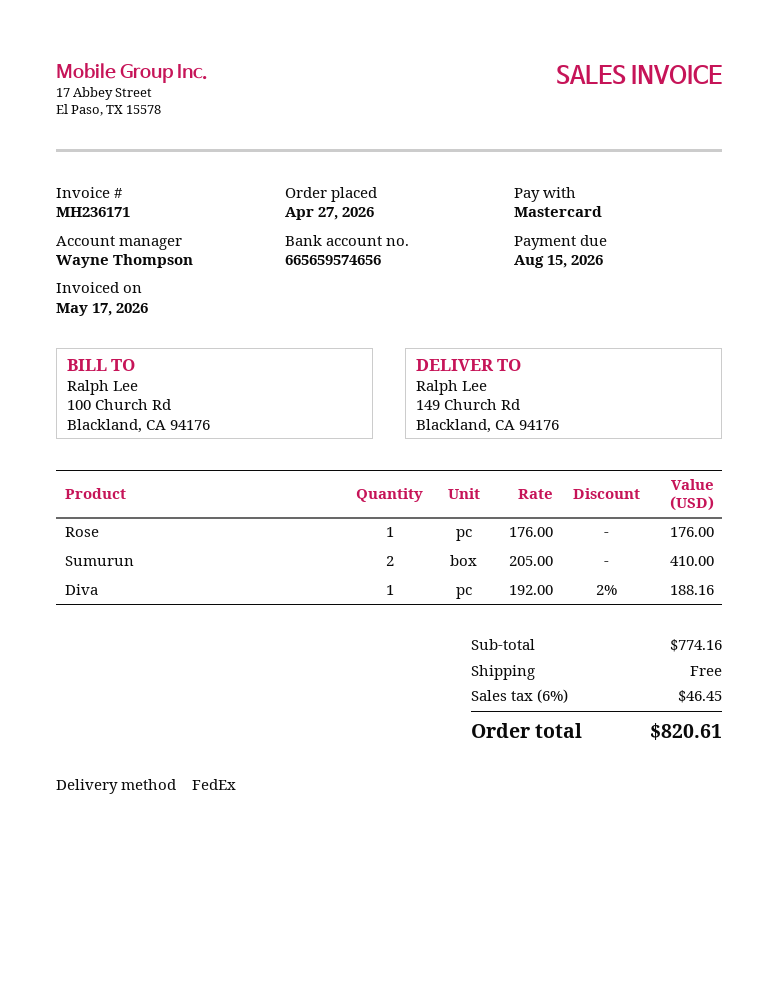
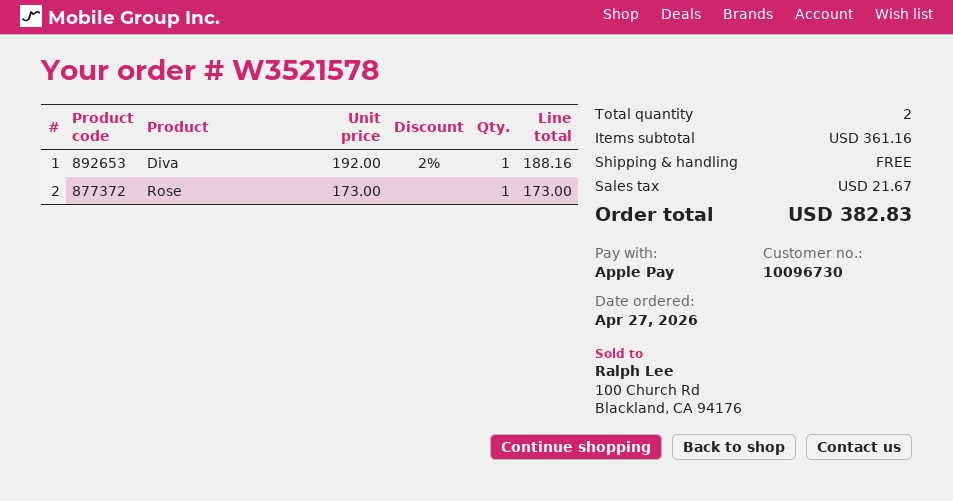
payment method: Mastercard -> Apple Pay
Rose: 1 x 176.00 = 176.00 -> 1 x 173.00 = 173.00
Sumurun: 2 x 205.00 = 410.00 -> none
subtotal: 774.16 -> 361.16
tax: 46.45 -> 21.67
total: 820.61 -> 382.83

